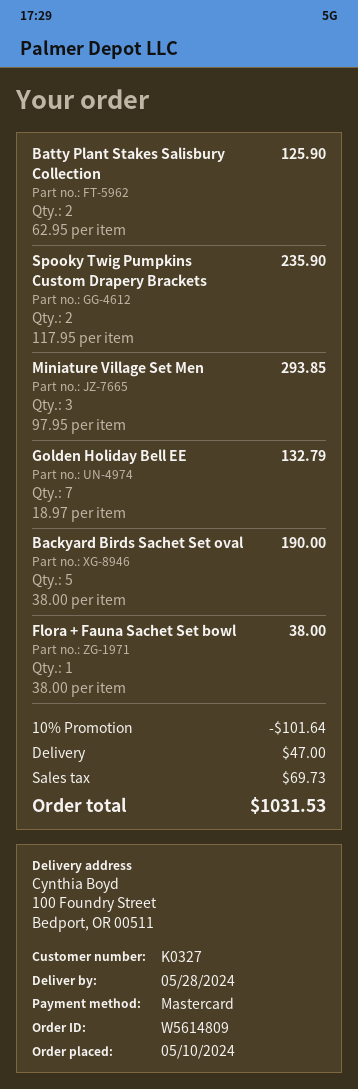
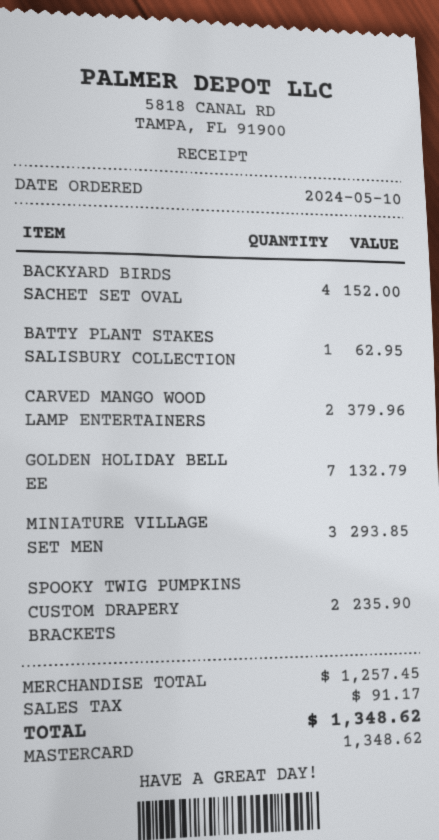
Batty Plant Stakes Salisbury Collection: 2 for 125.90 -> 1 for 62.95
Backyard Birds Sachet Set oval: 5 for 190.00 -> 4 for 152.00
Flora + Fauna Sachet Set bowl: 1 for 38.00 -> none
CARVED MANGO WOOD LAMP ENTERTAINERS: none -> 2 for 379.96
discount: 10% = 101.64 -> none
shipping: 47.00 -> none
tax: 69.73 -> 91.17
total: 1031.53 -> 1348.62

